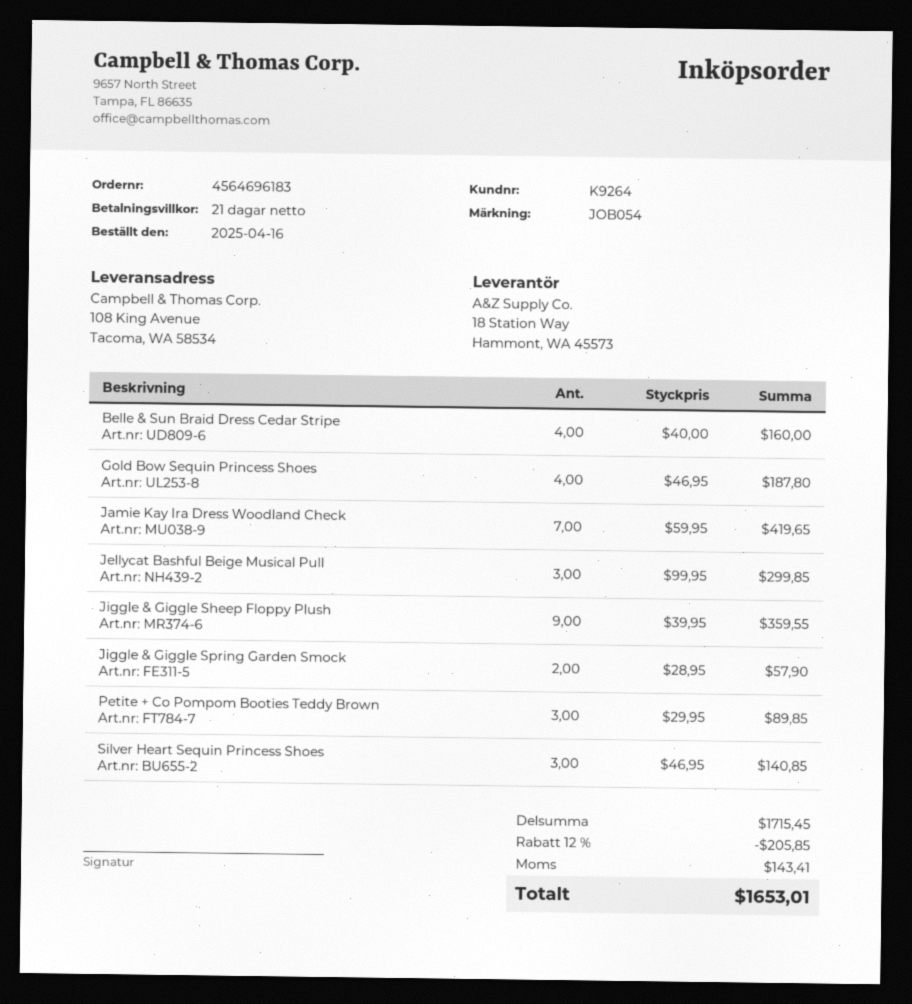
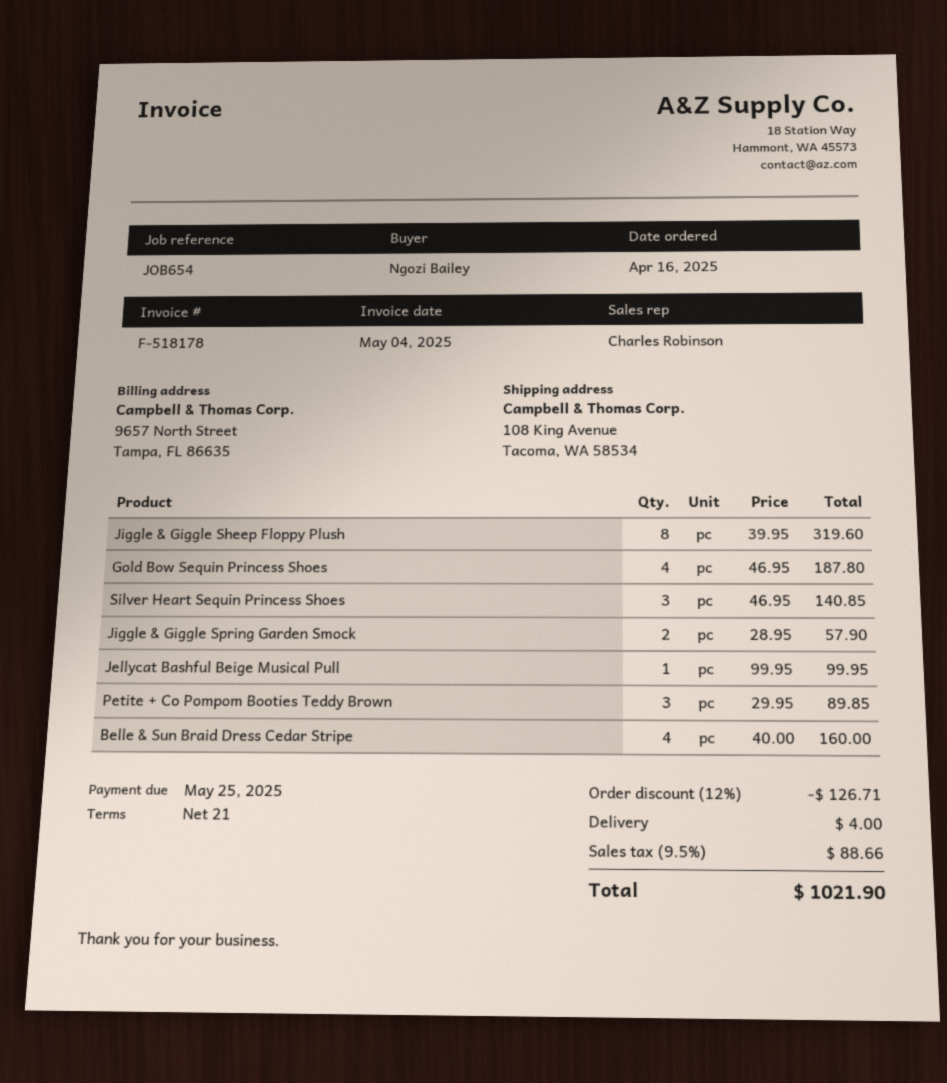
reference: JOB054 -> JOB654
Jamie Kay Ira Dress Woodland Check: 7 x 59.95 = 419.65 -> none
Jellycat Bashful Beige Musical Pull: 3 x 99.95 = 299.85 -> 1 x 99.95 = 99.95
Jiggle & Giggle Sheep Floppy Plush: 9 x 39.95 = 359.55 -> 8 x 39.95 = 319.60
discount: 12% = 205.85 -> 12% = 126.71
shipping: none -> 4.00
tax: 143.41 -> 88.66
total: 1653.01 -> 1021.90

